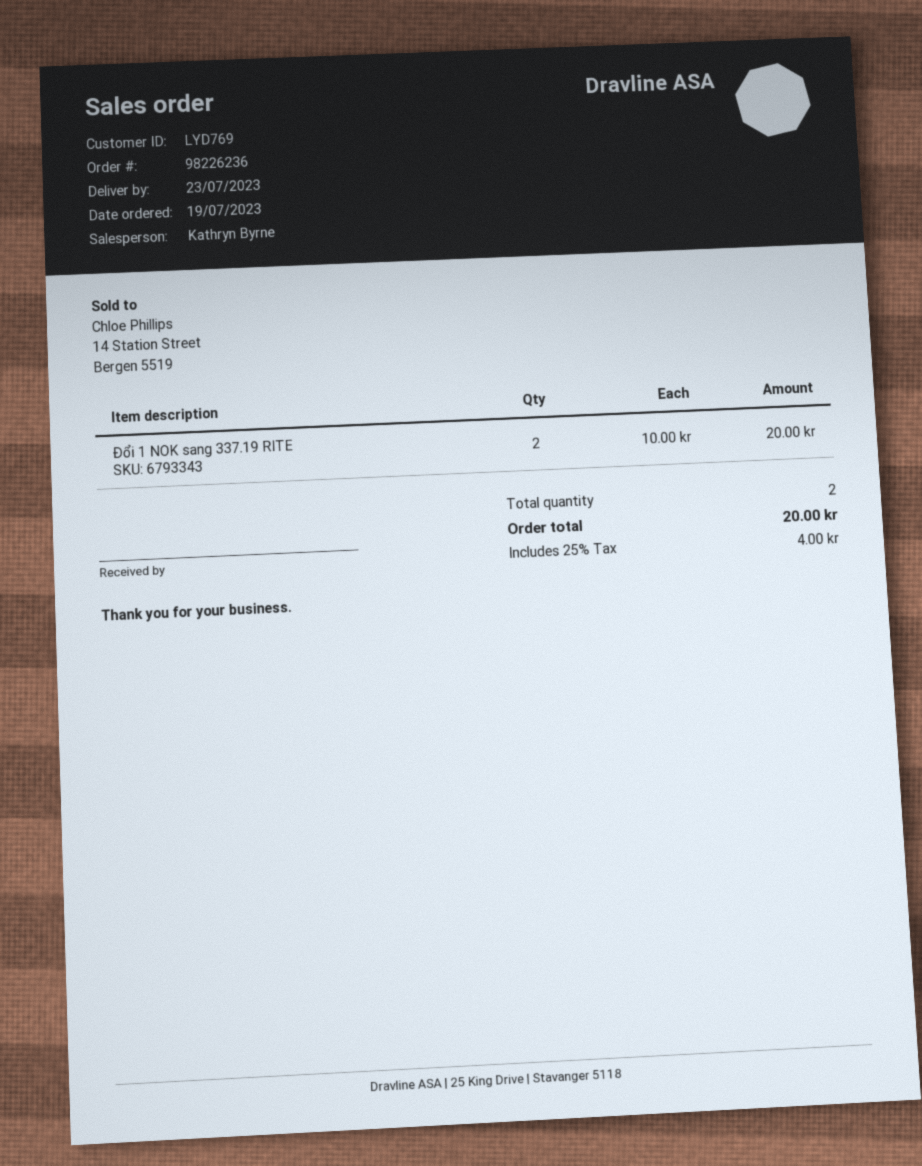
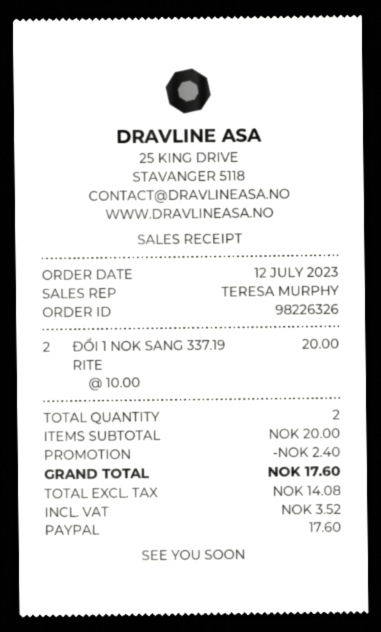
order number: 98226236 -> 98226326
order date: 2023-07-19 -> 2023-07-12
sales rep: Kathryn Byrne -> TERESA MURPHY
discount: none -> 2.40
tax: 4.00 -> 3.52
total: 20.00 -> 17.60

